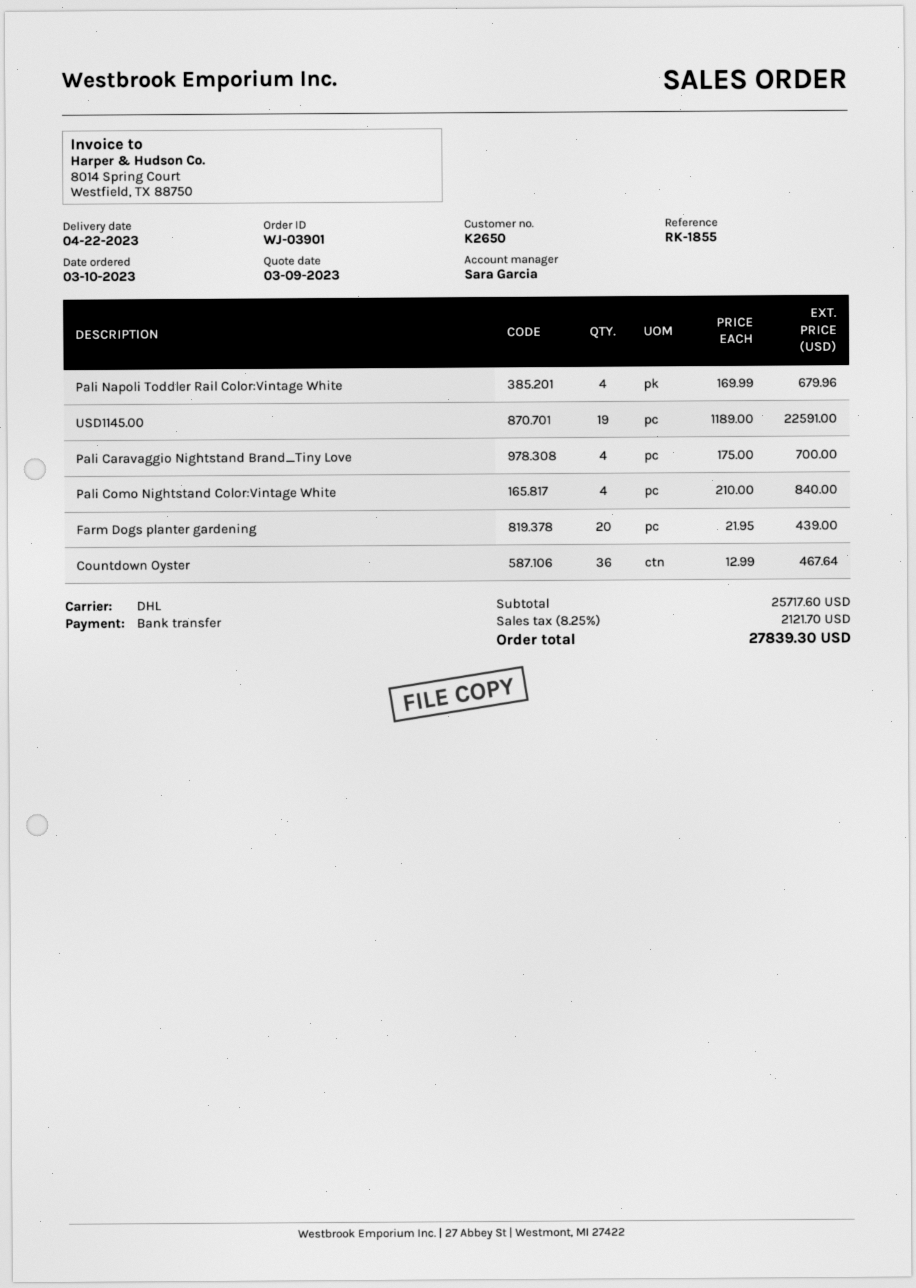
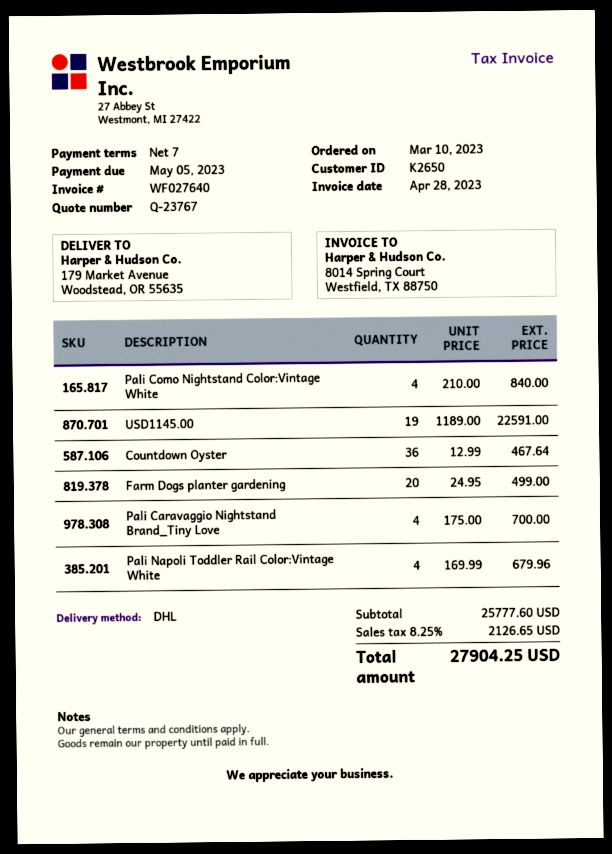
Farm Dogs planter gardening: 20 x 21.95 = 439.00 -> 20 x 24.95 = 499.00
subtotal: 25717.60 -> 25777.60
tax: 8.25% = 2121.70 -> 8.25% = 2126.65
total: 27839.30 -> 27904.25

